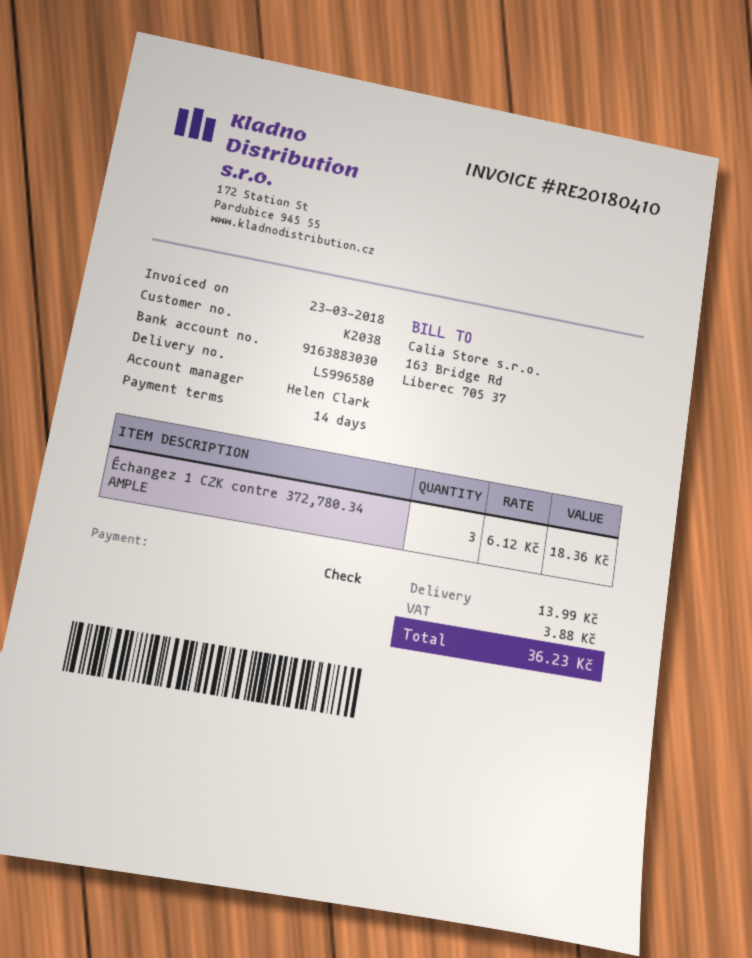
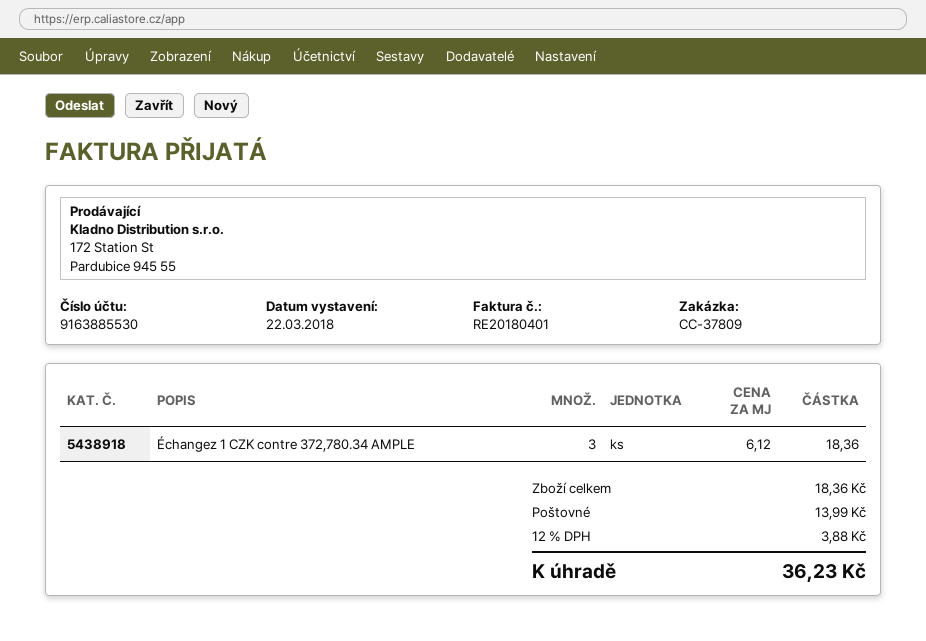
invoice number: RE20180410 -> RE20180401
invoice date: 2018-03-23 -> 2018-03-22
bank account: 9163883030 -> 9163885530

